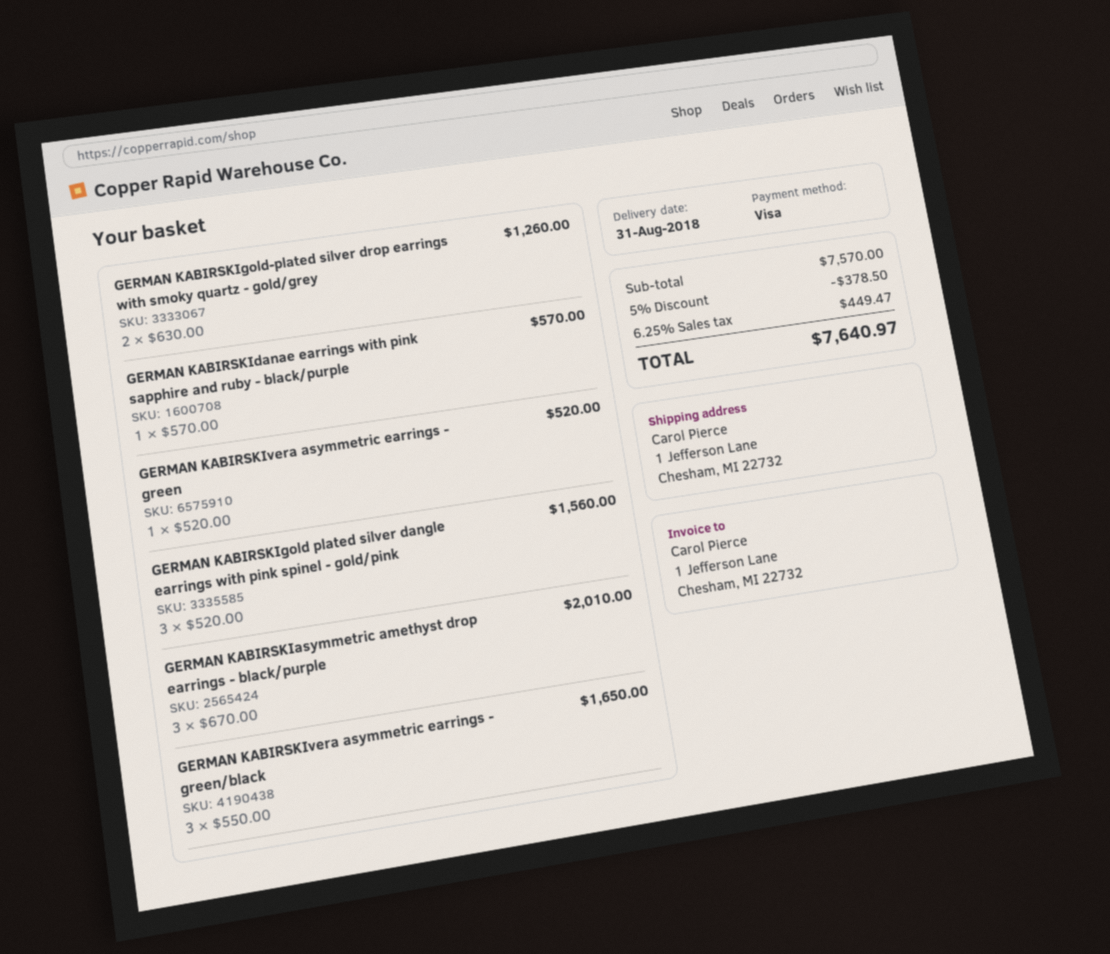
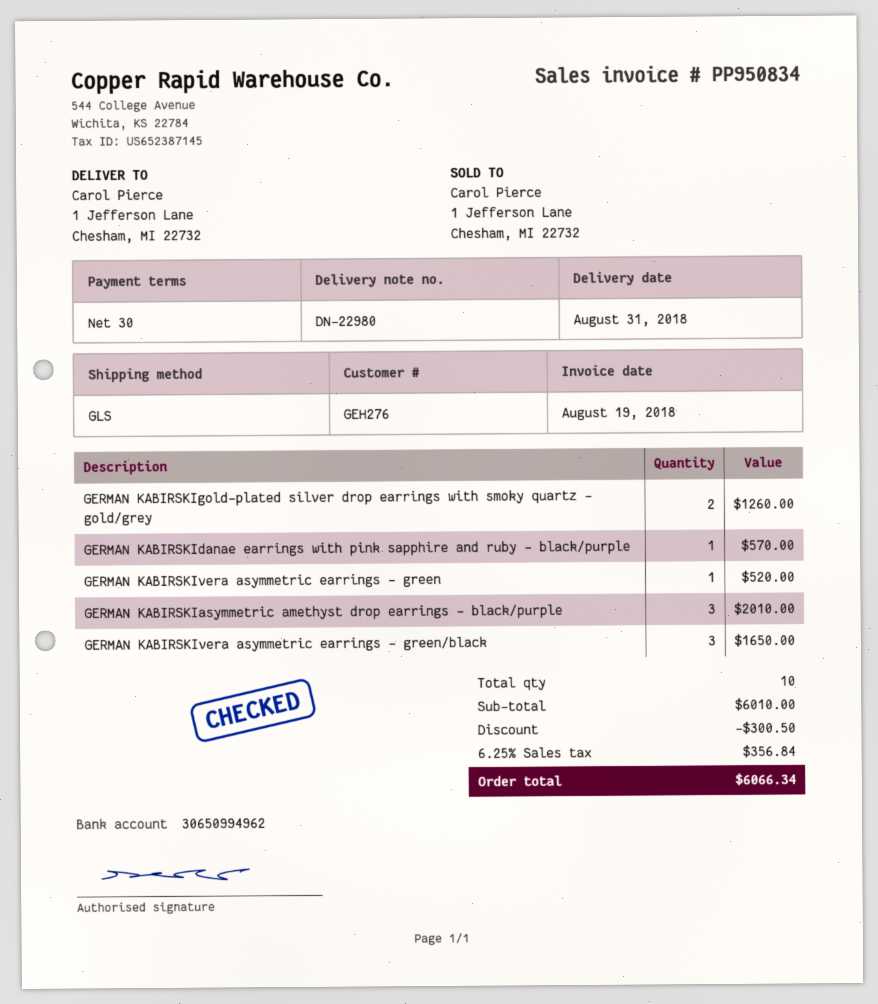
GERMAN KABIRSKIgold plated silver dangle earrings with pink spinel - gold/pink: 3 for 1560.00 -> none
subtotal: 7570.00 -> 6010.00
discount: 378.50 -> 300.50
tax: 6.25% = 449.47 -> 6.25% = 356.84
total: 7640.97 -> 6066.34

